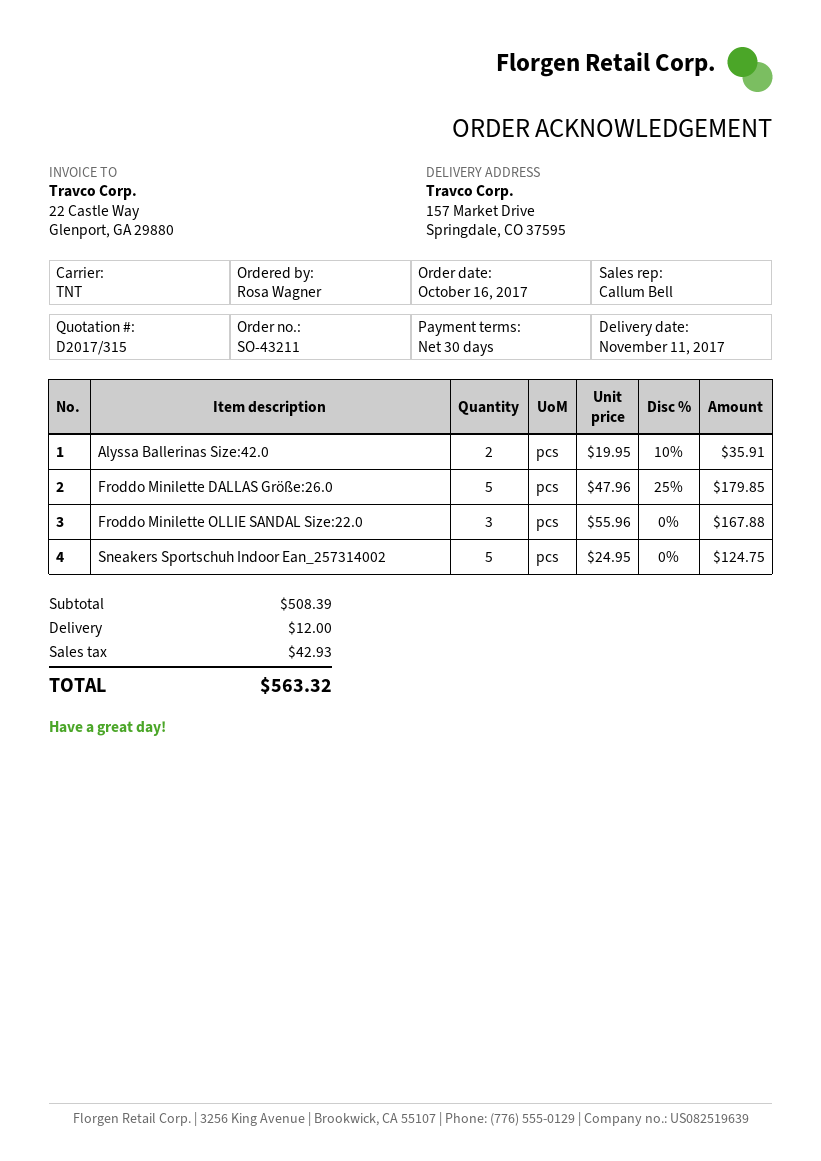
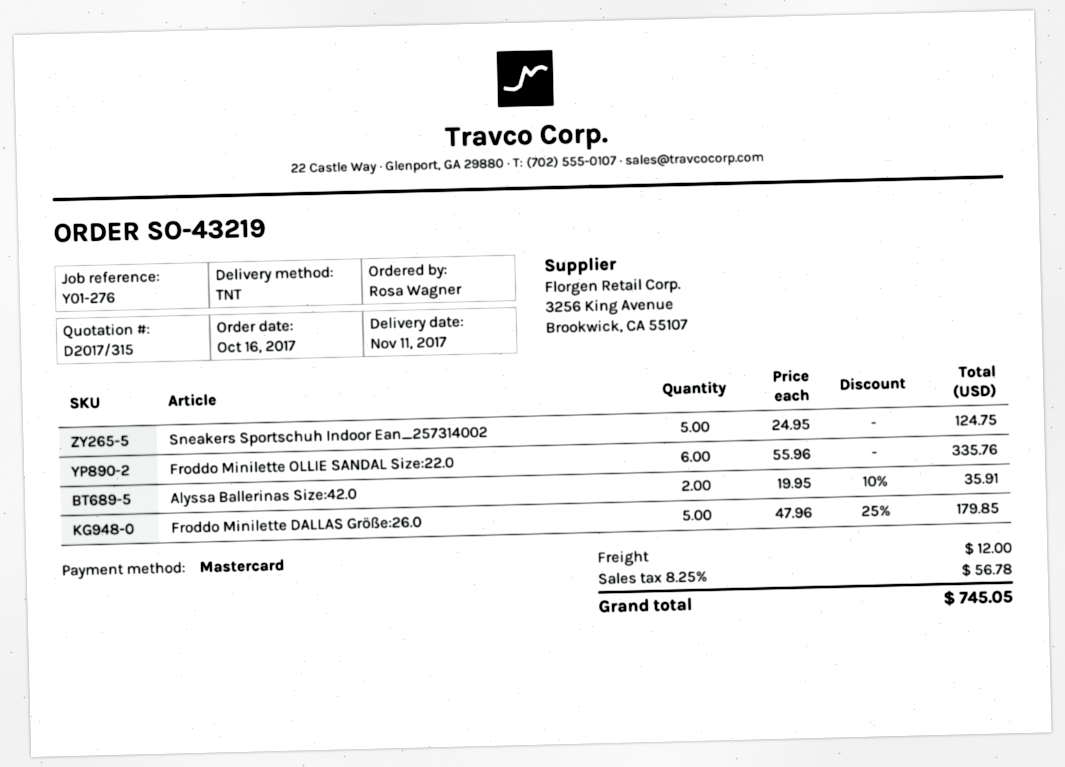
order number: SO-43211 -> SO-43219
Froddo Minilette OLLIE SANDAL Size:22.0: 3 x 55.96 = 167.88 -> 6 x 55.96 = 335.76
tax: 42.93 -> 56.78
total: 563.32 -> 745.05

